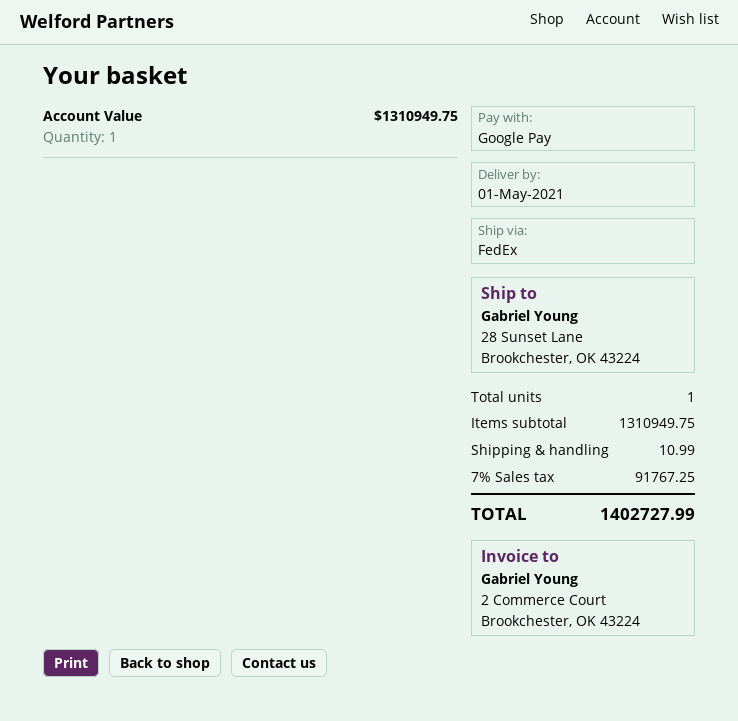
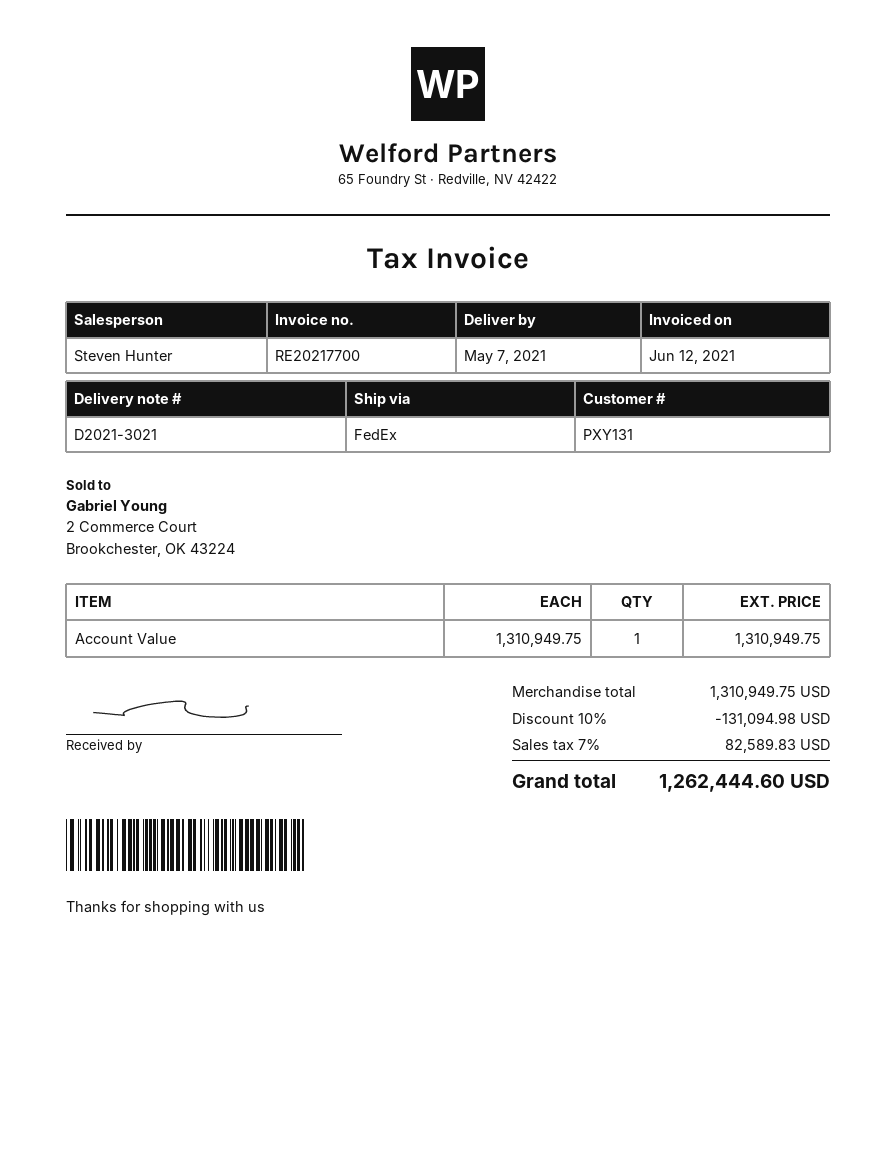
delivery date: 2021-05-01 -> 2021-05-07
discount: none -> 10% = 131094.98
shipping: 10.99 -> none
tax: 7% = 91767.25 -> 7% = 82589.83
total: 1402727.99 -> 1262444.60

